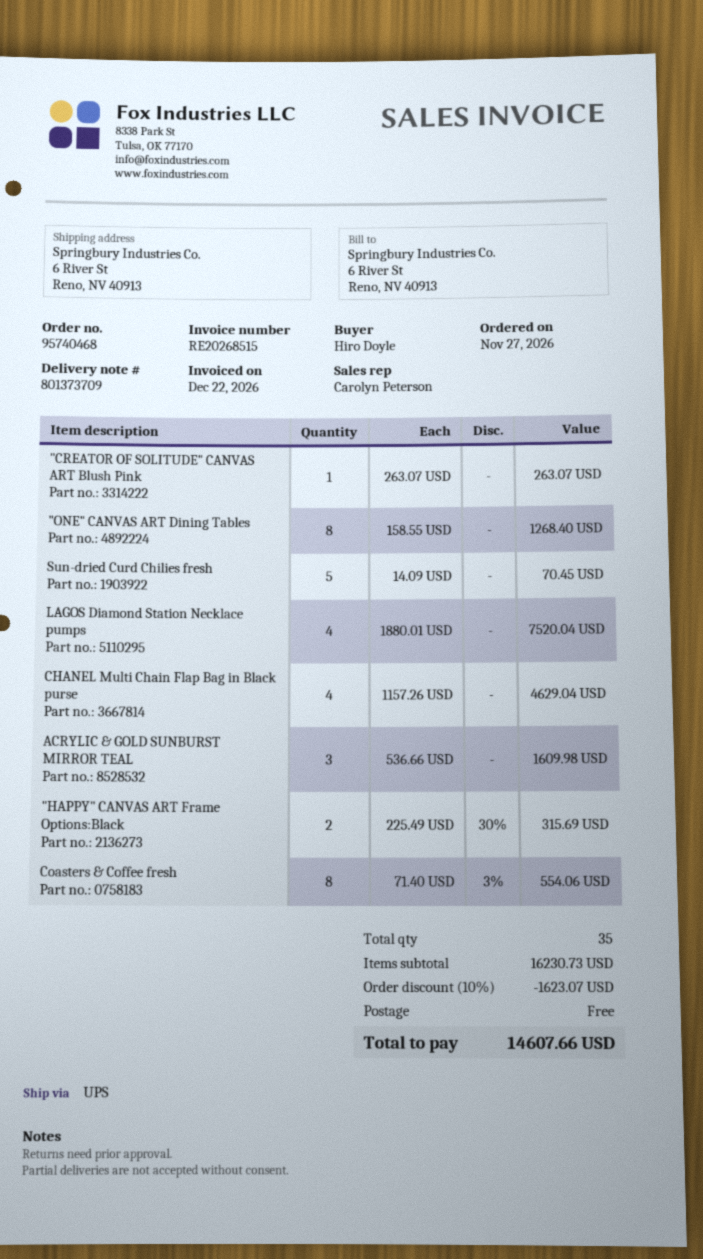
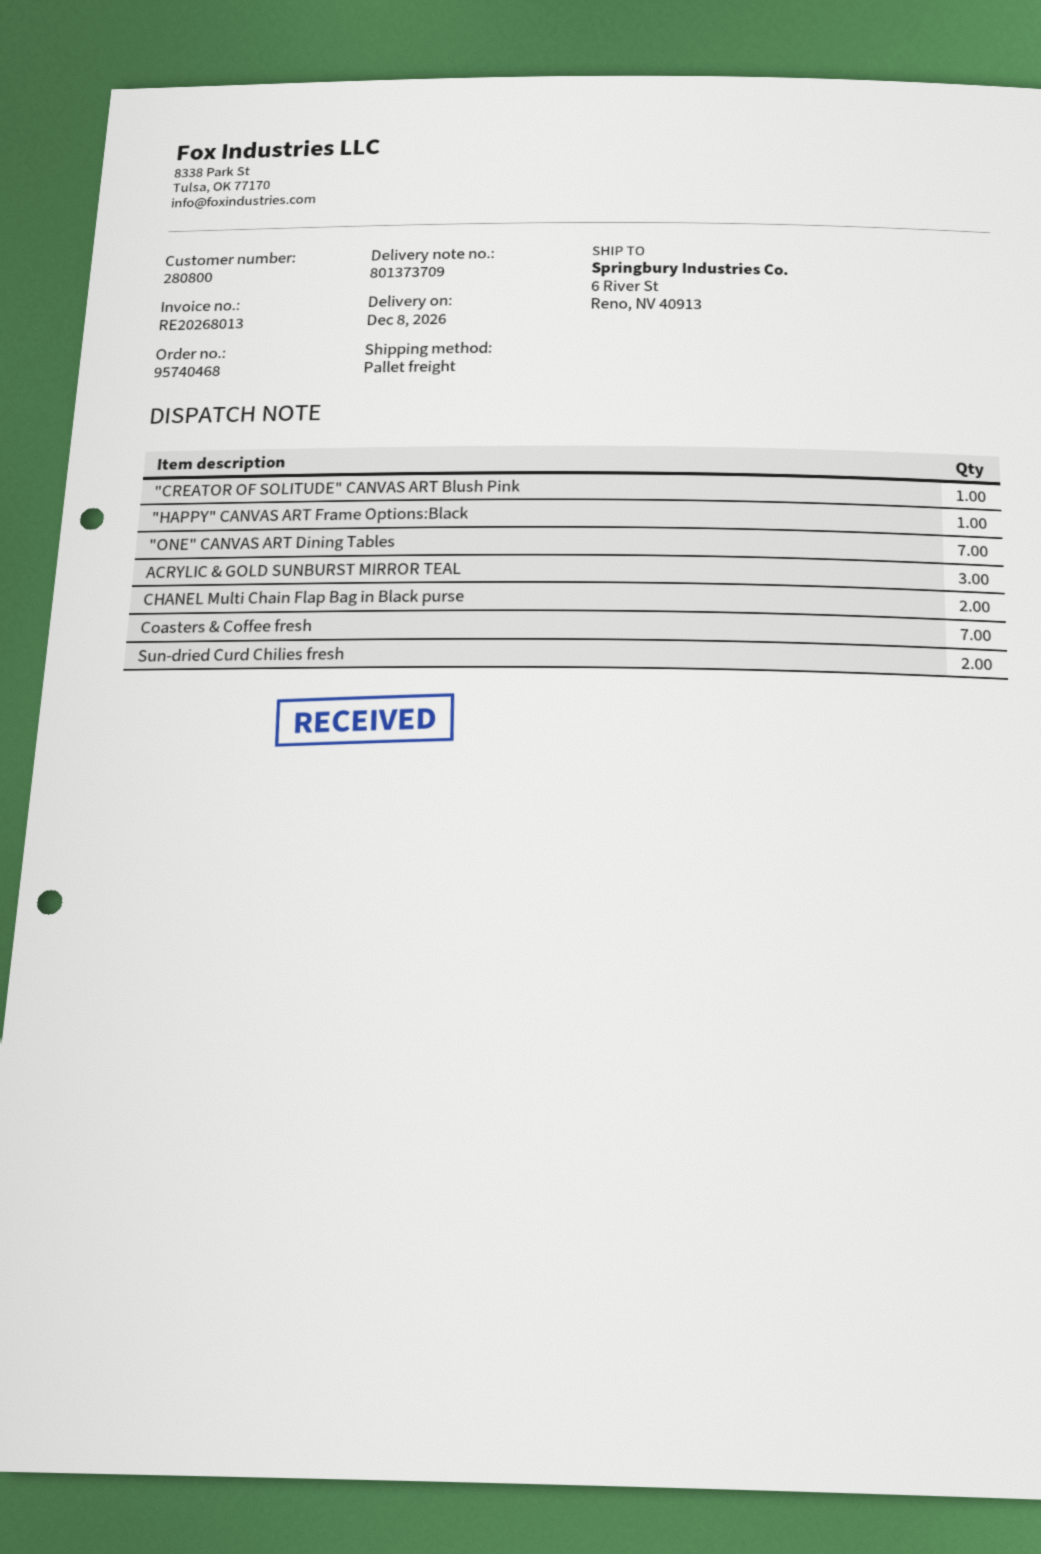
invoice number: RE20268515 -> RE20268013
shipping method: UPS -> pallet freight
"ONE" CANVAS ART Dining Tables: 8 -> 7
Sun-dried Curd Chilies fresh: 5 -> 2
LAGOS Diamond Station Necklace pumps: 4 -> none
CHANEL Multi Chain Flap Bag in Black purse: 4 -> 2
"HAPPY" CANVAS ART Frame Options:Black: 2 -> 1
Coasters & Coffee fresh: 8 -> 7

